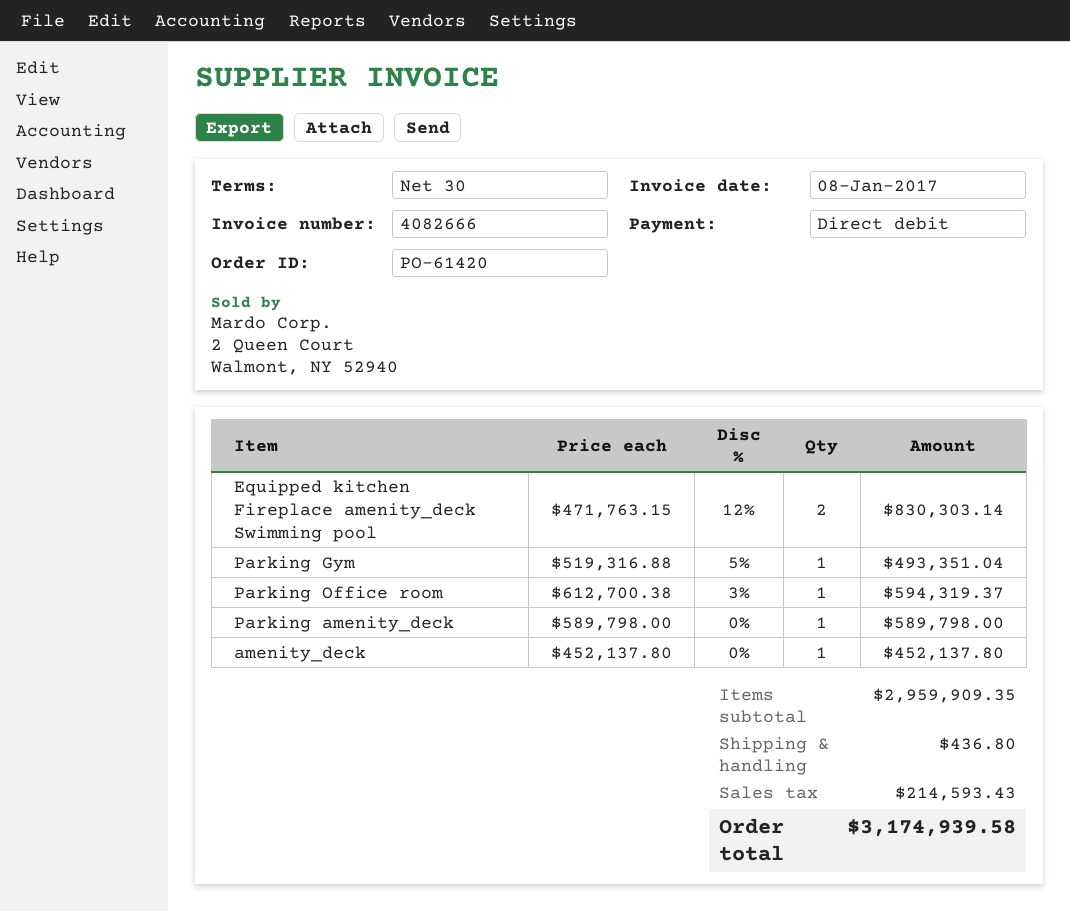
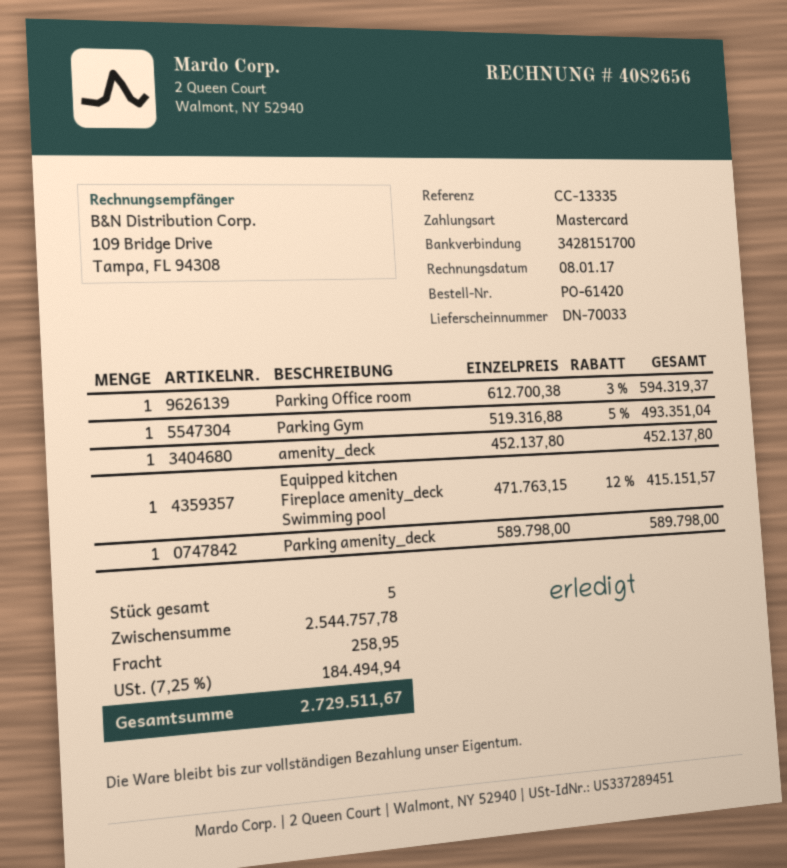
invoice number: 4082666 -> 4082656
payment method: direct debit -> Mastercard
Equipped kitchen Fireplace amenity_deck Swimming pool: 2 x 471763.15 - 12% = 830303.14 -> 1 x 471763.15 - 12% = 415151.57
subtotal: 2959909.35 -> 2544757.78
shipping: 436.80 -> 258.95
tax: 214593.43 -> 184494.94
total: 3174939.58 -> 2729511.67

